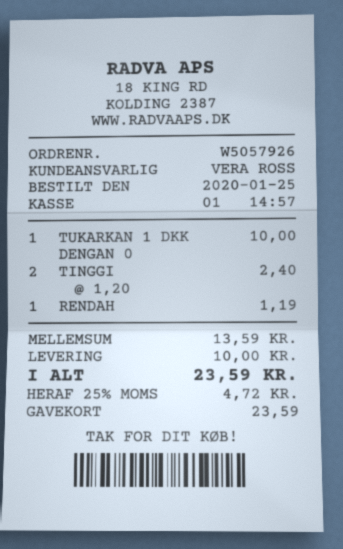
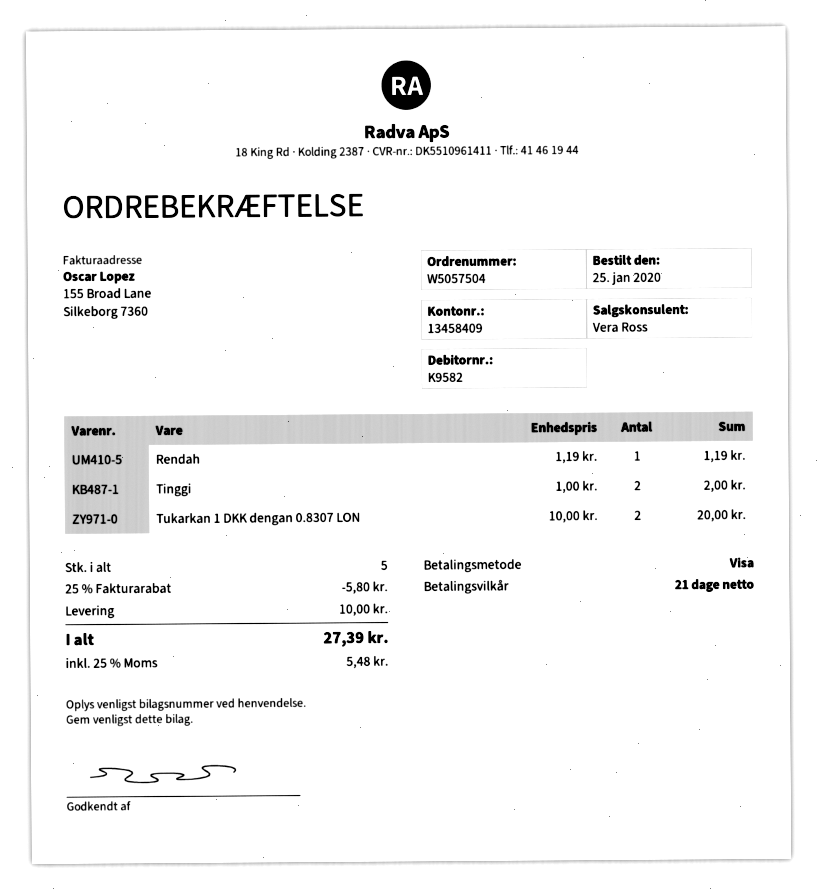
order number: W5057926 -> W5057504
payment method: gift card -> Visa
TUKARKAN 1 DKK DENGAN 0: 1 x 10.00 = 10.00 -> 2 x 10.00 = 20.00
TINGGI: 2 x 1.20 = 2.40 -> 2 x 1.00 = 2.00
discount: none -> 25% = 5.80
tax: 25% = 4.72 -> 25% = 5.48
total: 23.59 -> 27.39

